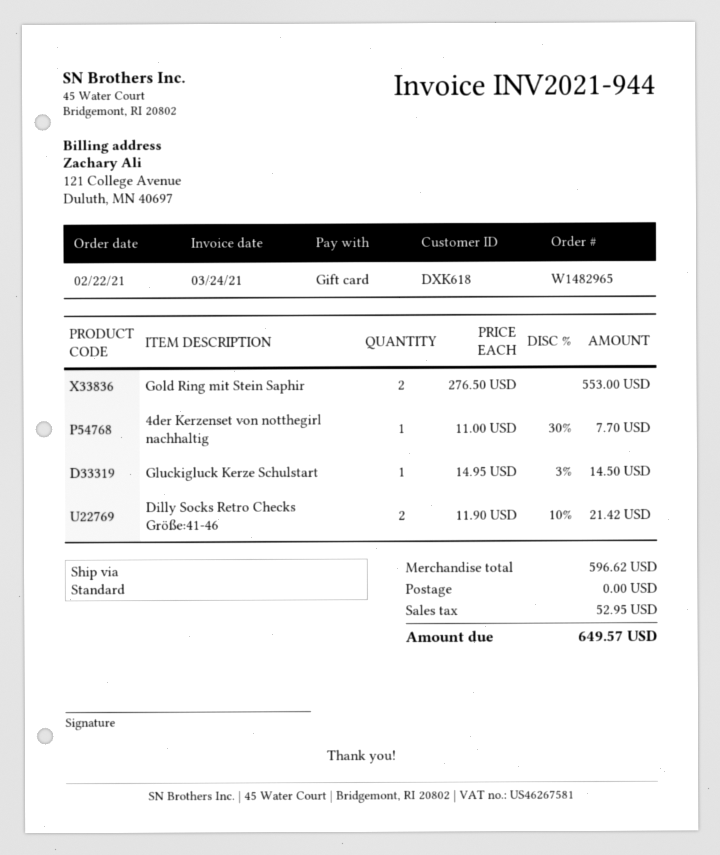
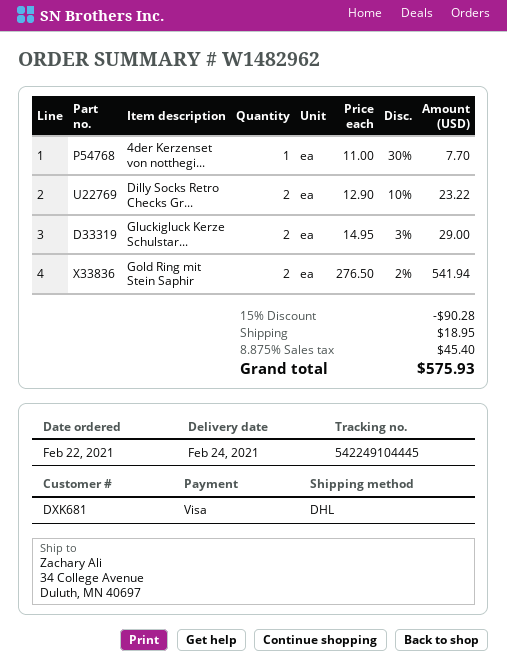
order number: W1482965 -> W1482962
customer number: DXK618 -> DXK681
payment method: gift card -> Visa
shipping method: standard -> DHL
Gold Ring mit Stein Saphir: 2 x 276.50 = 553.00 -> 2 x 276.50 - 2% = 541.94
Gluckigluck Kerze Schulstart: 1 x 14.95 - 3% = 14.50 -> 2 x 14.95 - 3% = 29.00
Dilly Socks Retro Checks Größe:41-46: 2 x 11.90 - 10% = 21.42 -> 2 x 12.90 - 10% = 23.22
discount: none -> 15% = 90.28
shipping: 0.00 -> 18.95
tax: 52.95 -> 45.40
total: 649.57 -> 575.93

